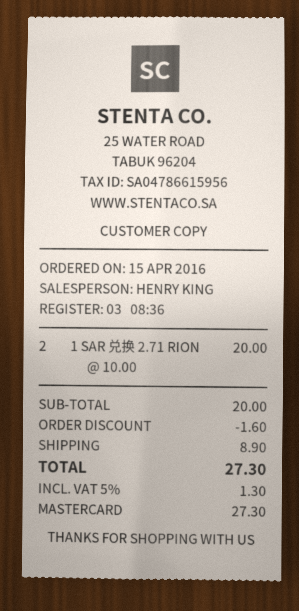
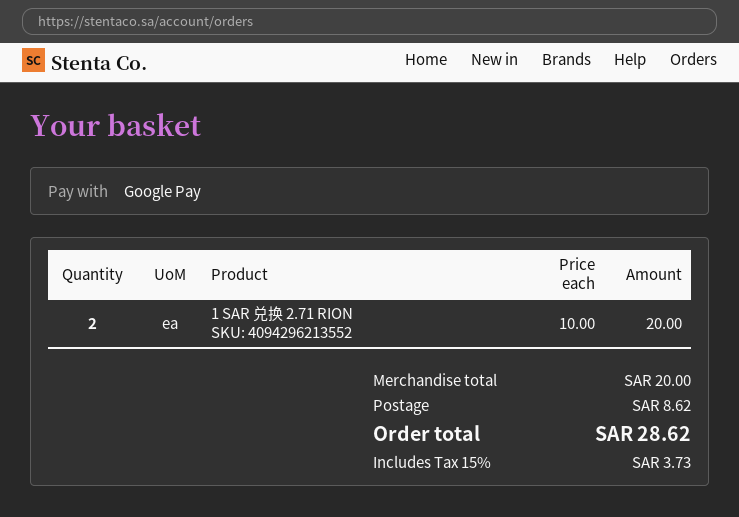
payment method: Mastercard -> Google Pay
discount: 1.60 -> none
shipping: 8.90 -> 8.62
tax: 5% = 1.30 -> 15% = 3.73
total: 27.30 -> 28.62

